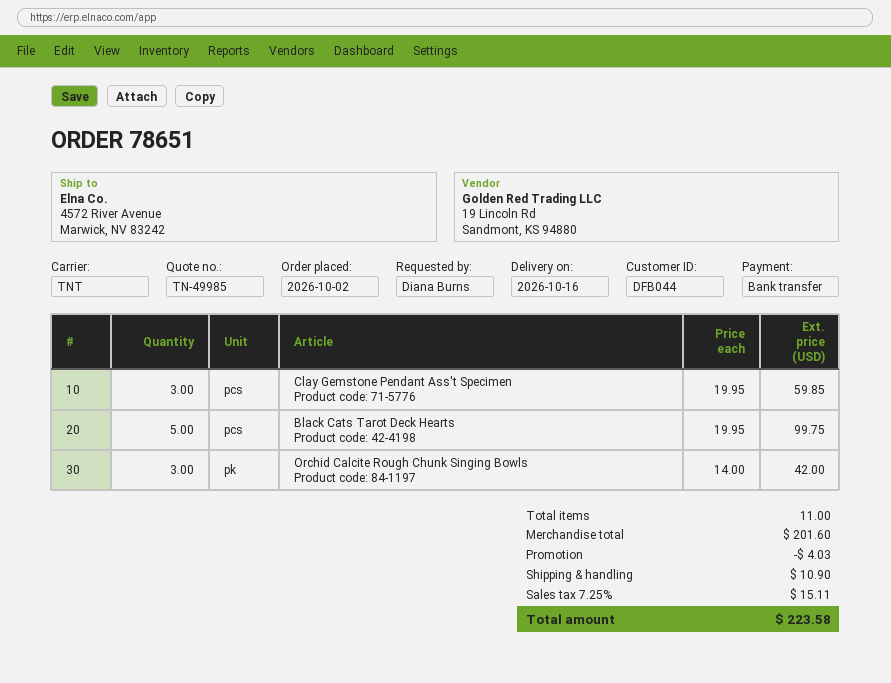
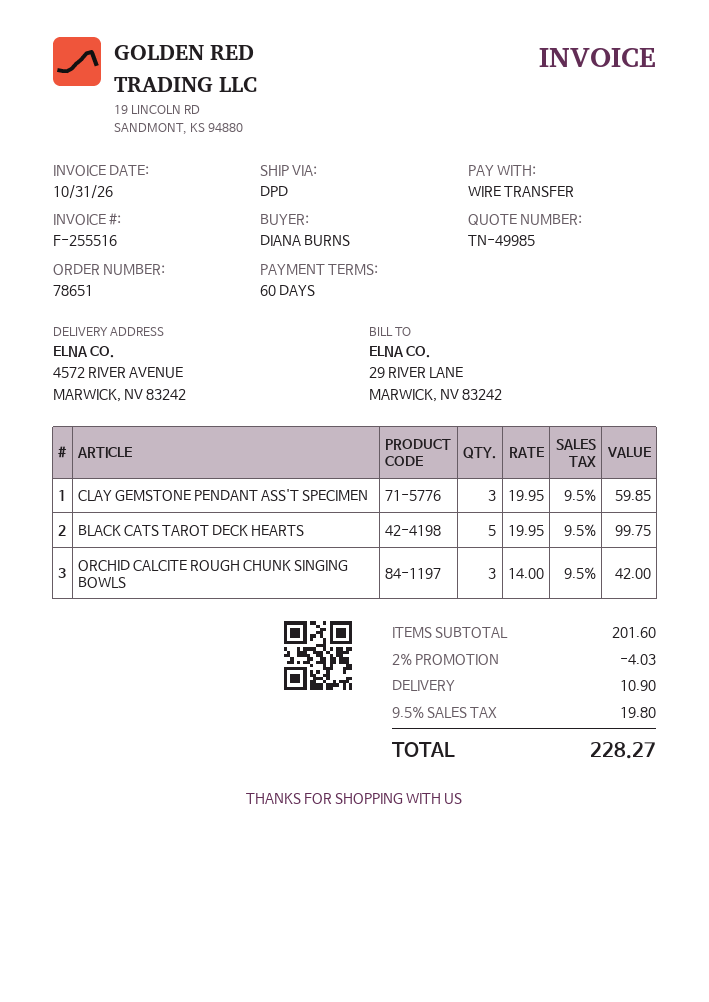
shipping method: TNT -> DPD
tax: 7.25% = 15.11 -> 9.5% = 19.80
total: 223.58 -> 228.27

